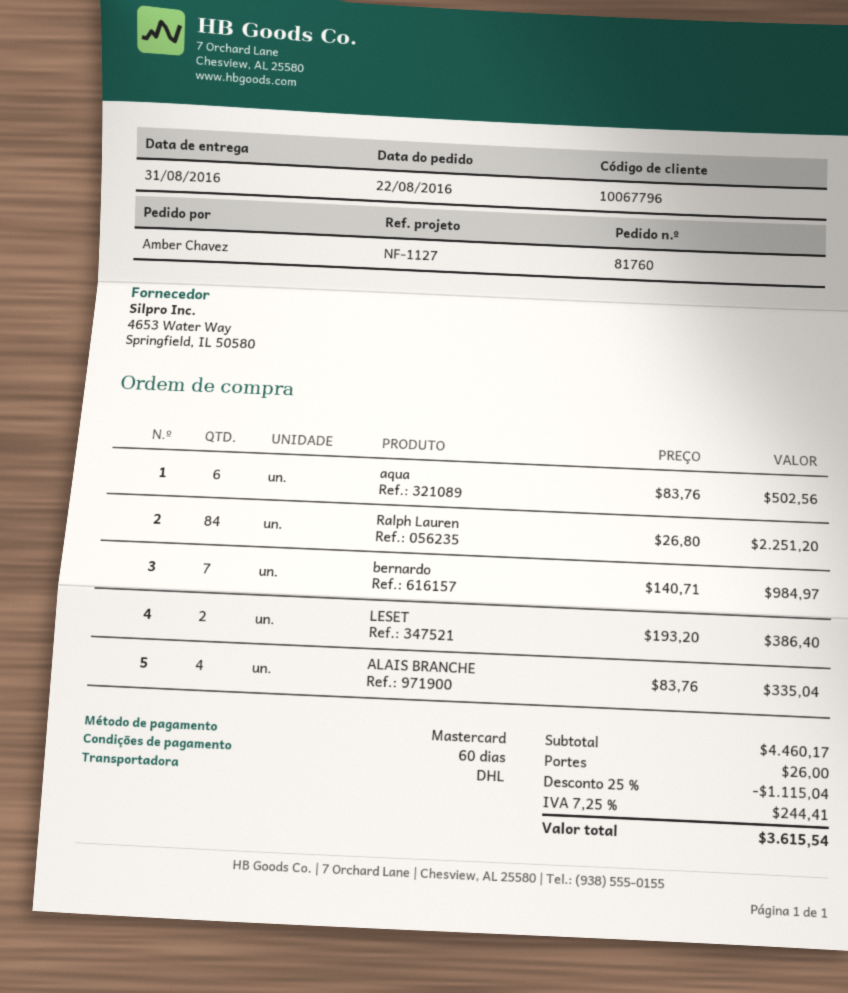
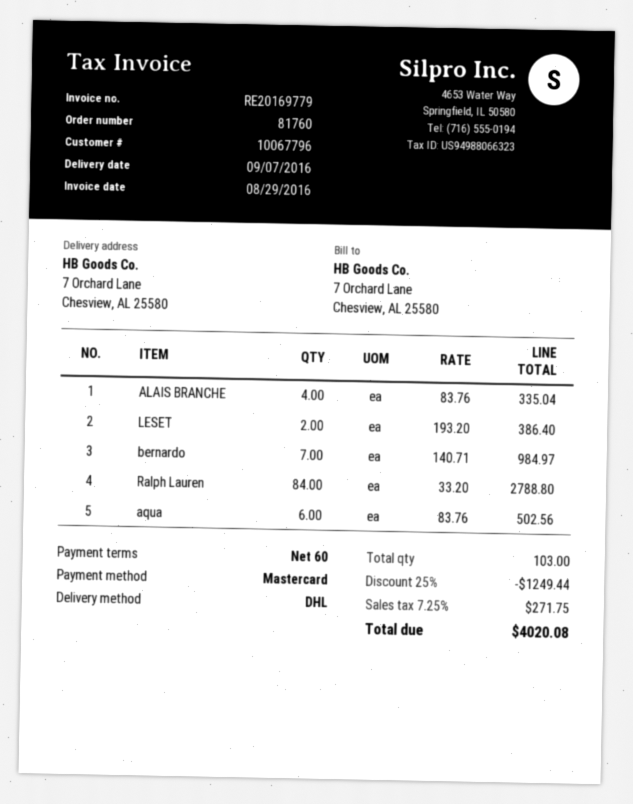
delivery date: 2016-08-31 -> 2016-09-07
Ralph Lauren: 84 x 26.80 = 2251.20 -> 84 x 33.20 = 2788.80
discount: 25% = 1115.04 -> 25% = 1249.44
shipping: 26.00 -> none
tax: 7.25% = 244.41 -> 7.25% = 271.75
total: 3615.54 -> 4020.08

